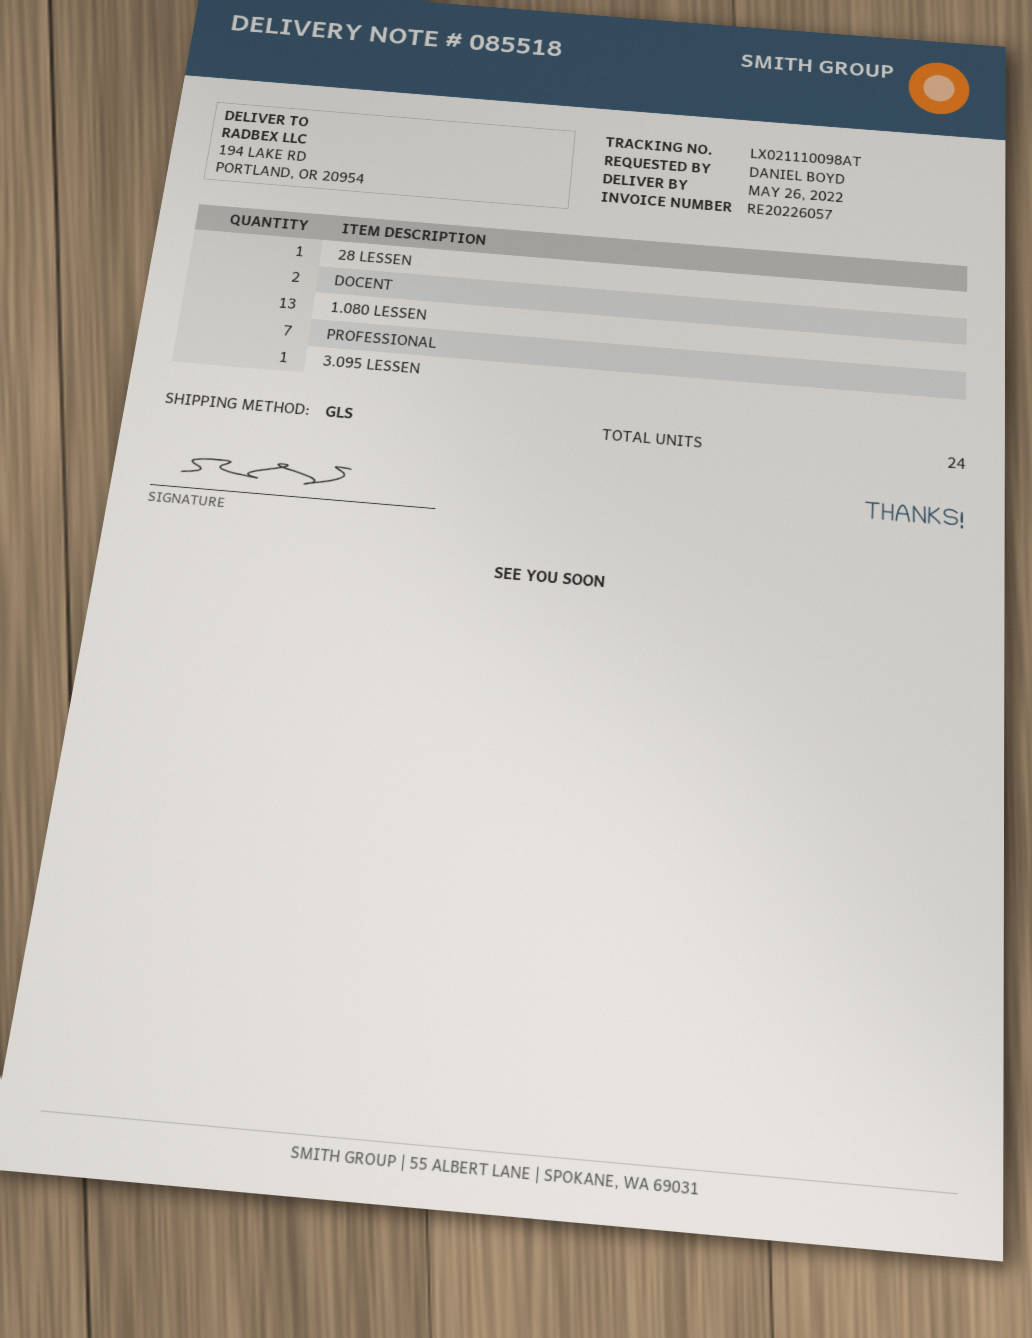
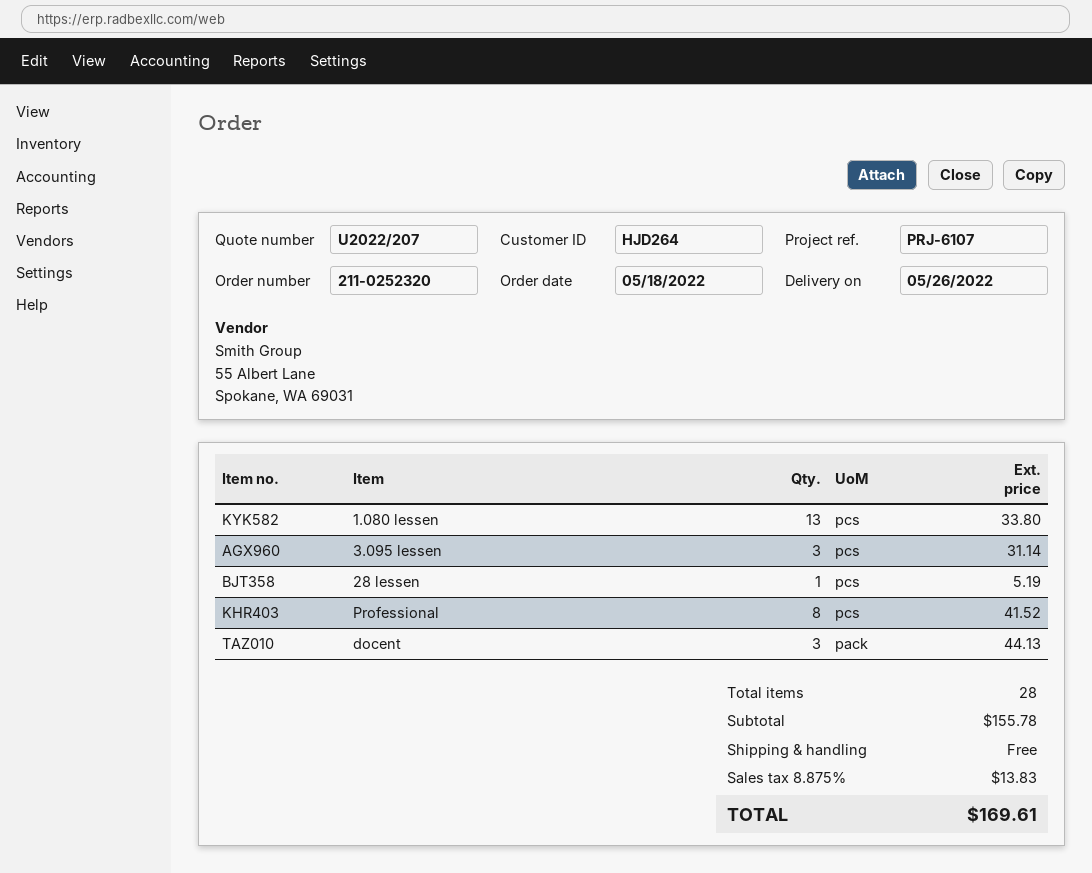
DOCENT: 2 -> 3
PROFESSIONAL: 7 -> 8
3.095 LESSEN: 1 -> 3
total quantity: 24 -> 28

